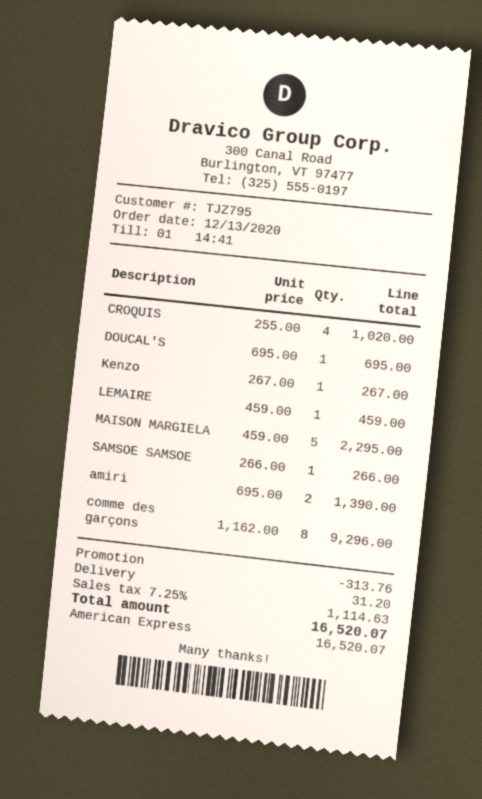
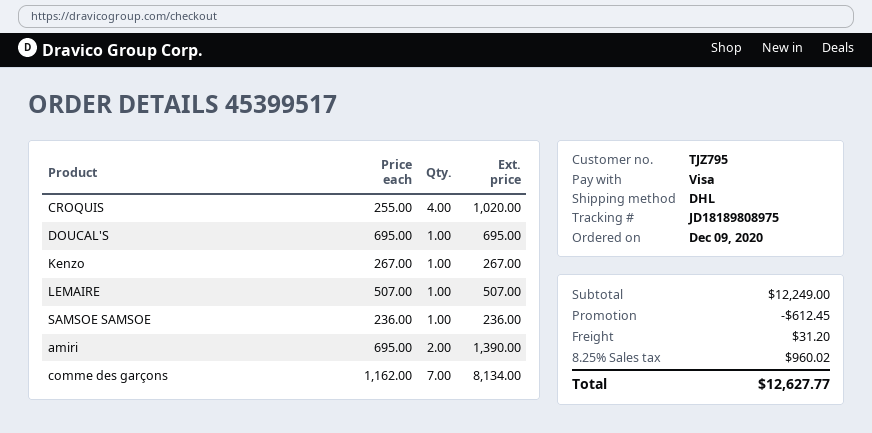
order date: 2020-12-13 -> 2020-12-09
payment method: American Express -> Visa
LEMAIRE: 1 x 459.00 = 459.00 -> 1 x 507.00 = 507.00
MAISON MARGIELA: 5 x 459.00 = 2295.00 -> none
SAMSOE SAMSOE: 1 x 266.00 = 266.00 -> 1 x 236.00 = 236.00
comme des garçons: 8 x 1162.00 = 9296.00 -> 7 x 1162.00 = 8134.00
discount: 313.76 -> 612.45
tax: 7.25% = 1114.63 -> 8.25% = 960.02
total: 16520.07 -> 12627.77

